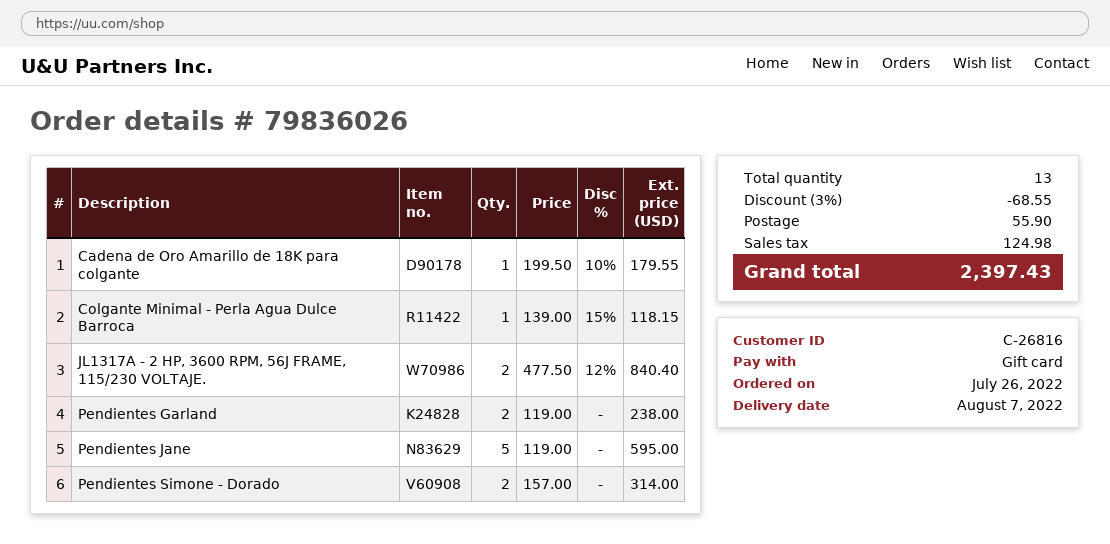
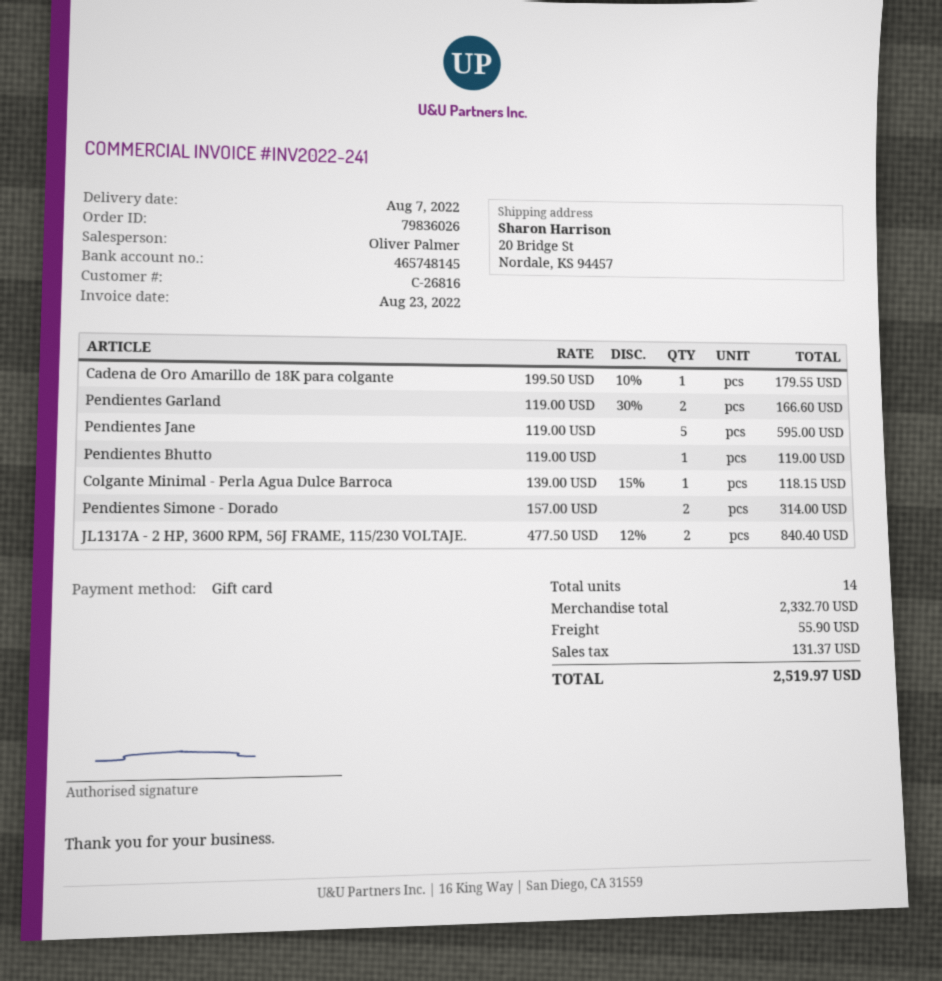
Pendientes Garland: 2 x 119.00 = 238.00 -> 2 x 119.00 - 30% = 166.60
Pendientes Bhutto: none -> 1 x 119.00 = 119.00
total quantity: 13 -> 14
discount: 3% = 68.55 -> none
tax: 124.98 -> 131.37
total: 2397.43 -> 2519.97

